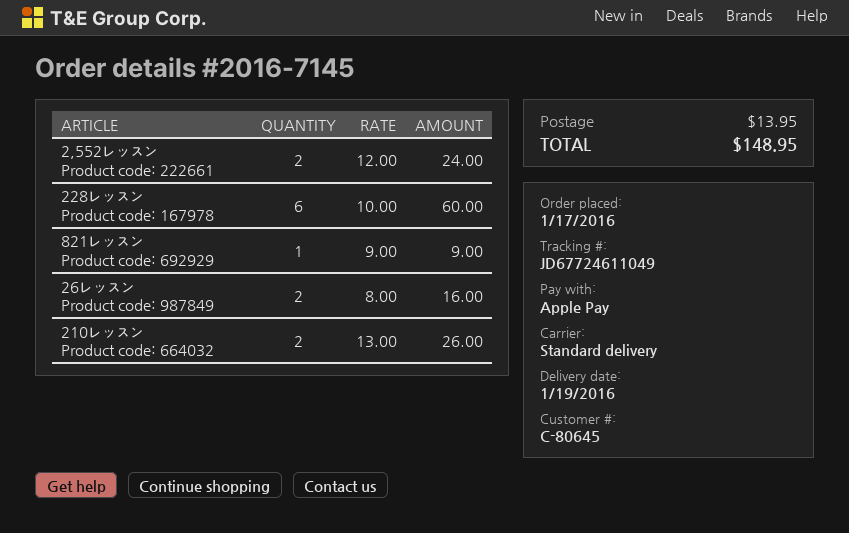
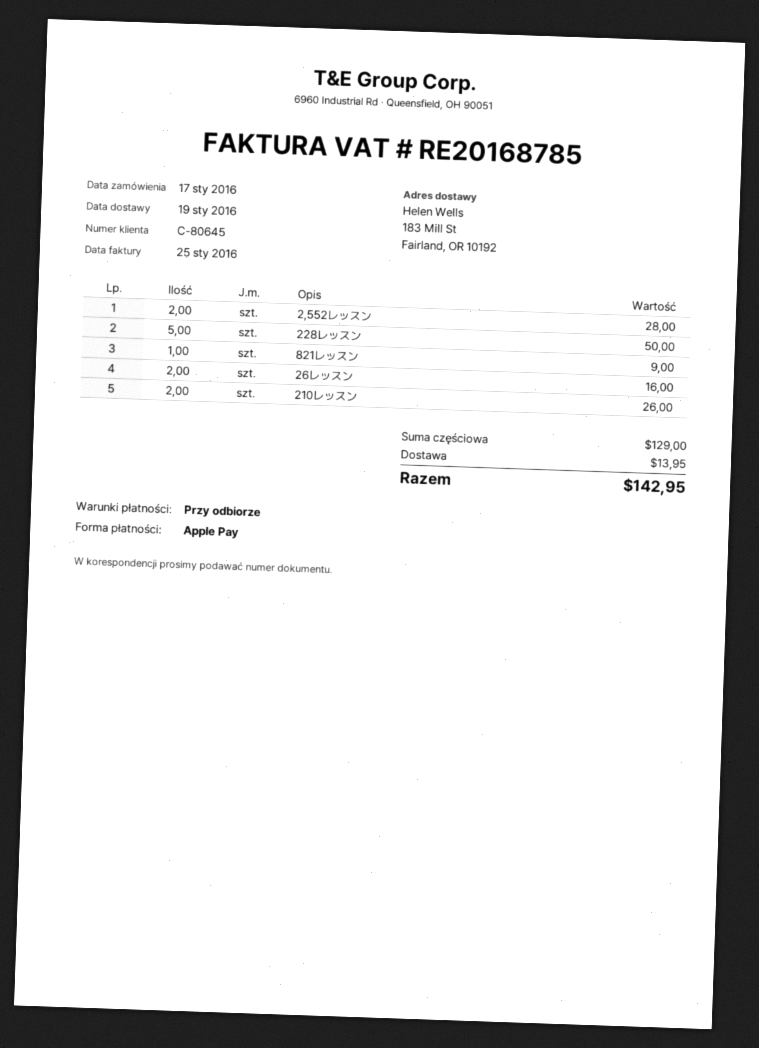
2,552レッスン: 2 for 24.00 -> 2 for 28.00
228レッスン: 6 for 60.00 -> 5 for 50.00
total: 148.95 -> 142.95

